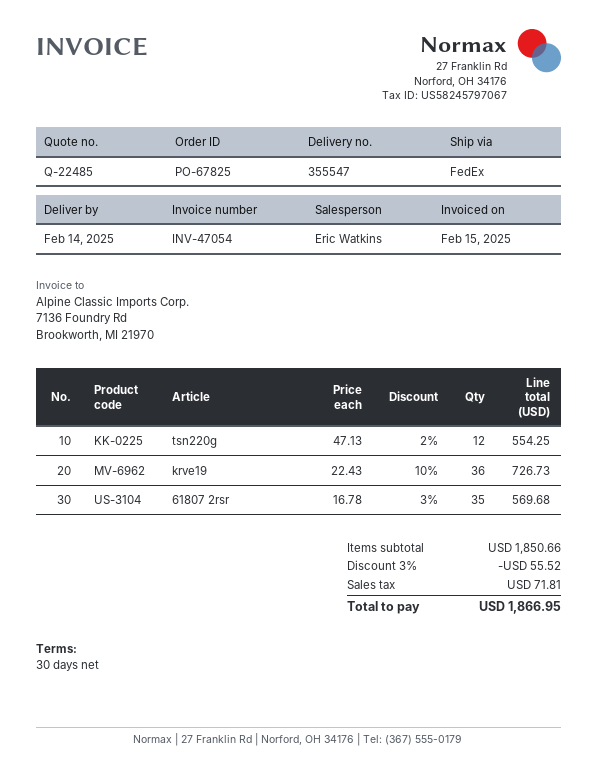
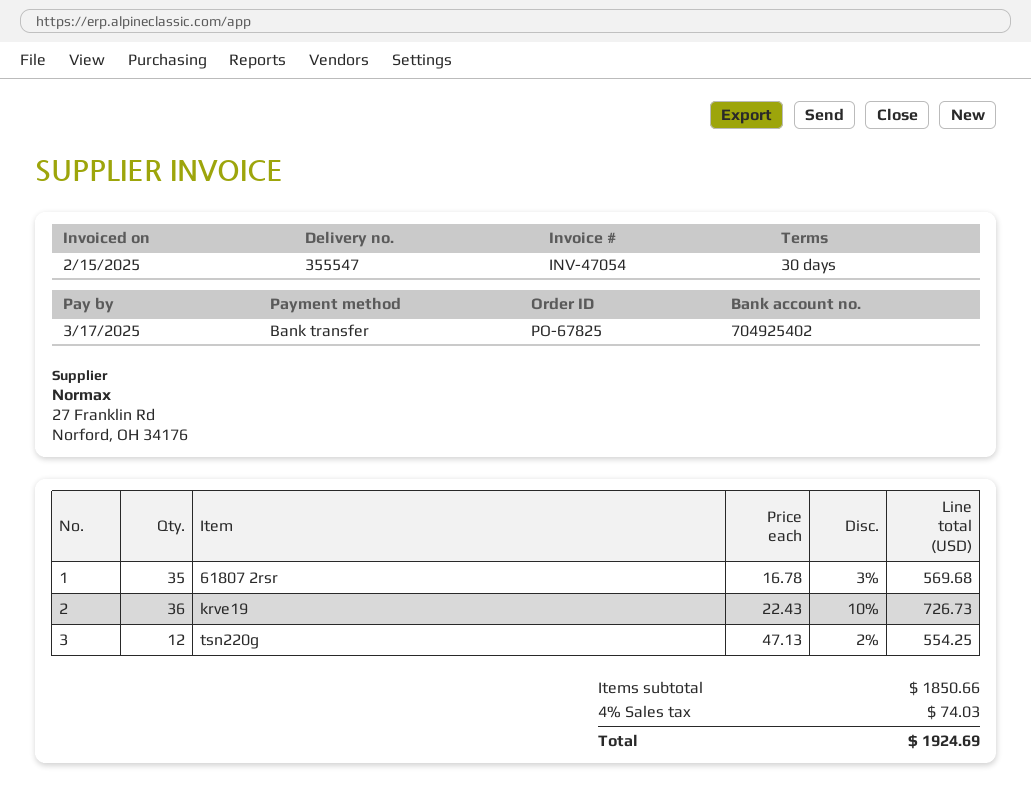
discount: 3% = 55.52 -> none
tax: 71.81 -> 74.03
total: 1866.95 -> 1924.69

